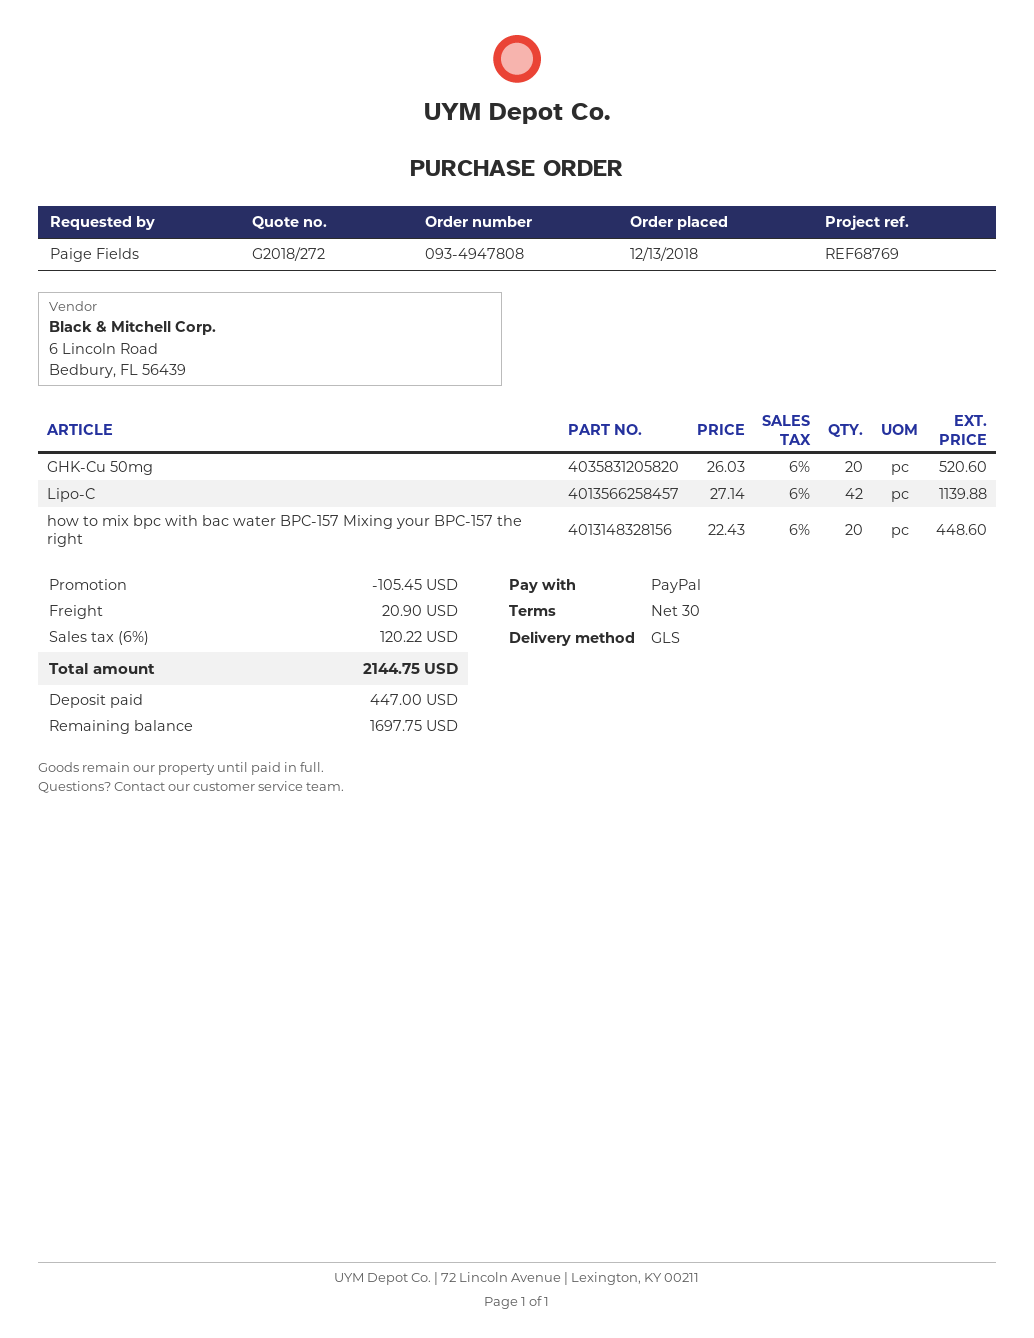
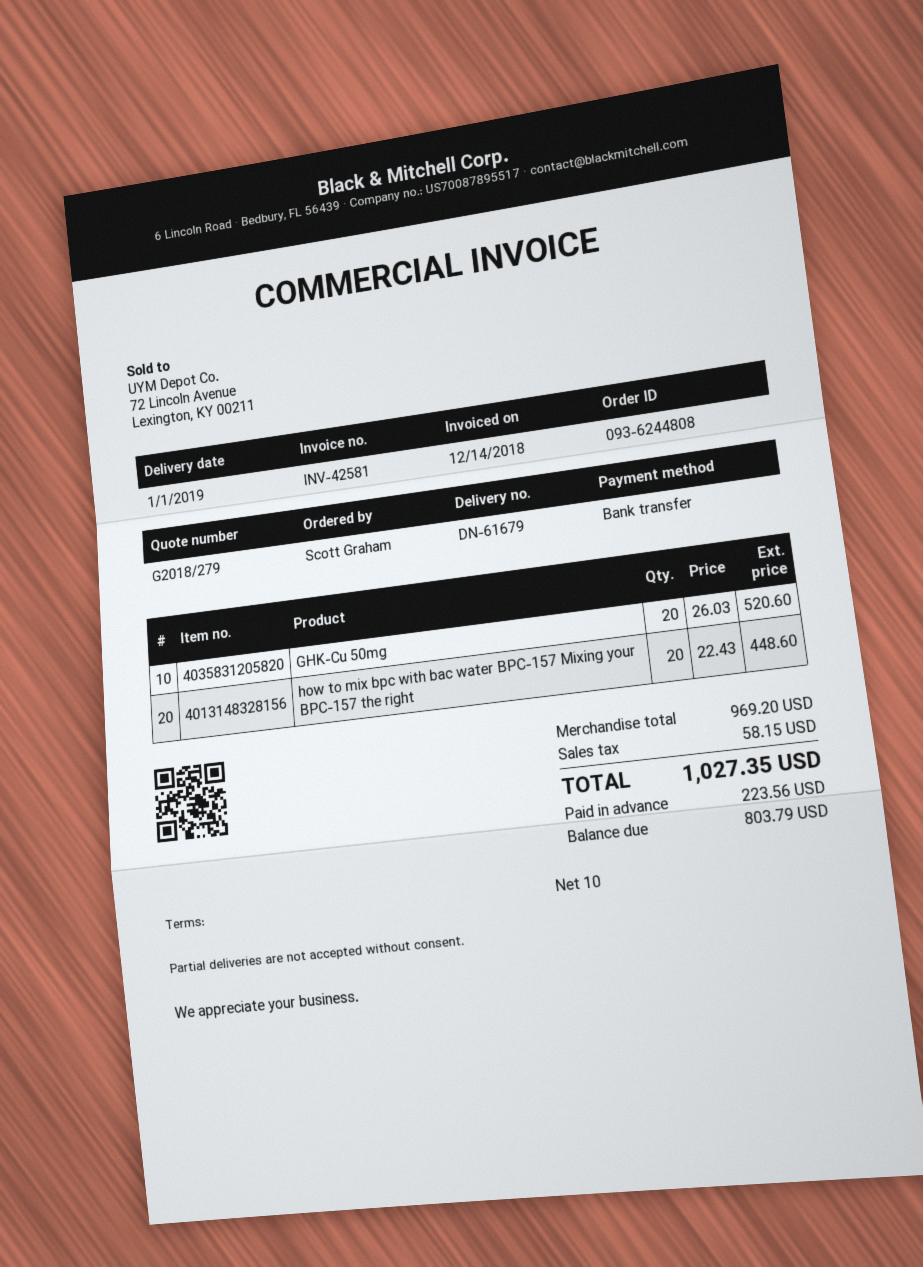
quote number: G2018/272 -> G2018/279
order number: 093-4947808 -> 093-6244808
payment terms: 30 days -> 10 days
ordered by: Paige Fields -> Scott Graham
payment method: PayPal -> bank transfer
Lipo-C: 42 x 27.14 = 1139.88 -> none
discount: 105.45 -> none
shipping: 20.90 -> none
tax: 120.22 -> 58.15
total: 2144.75 -> 1027.35
deposit: 447.00 -> 223.56
balance: 1697.75 -> 803.79

